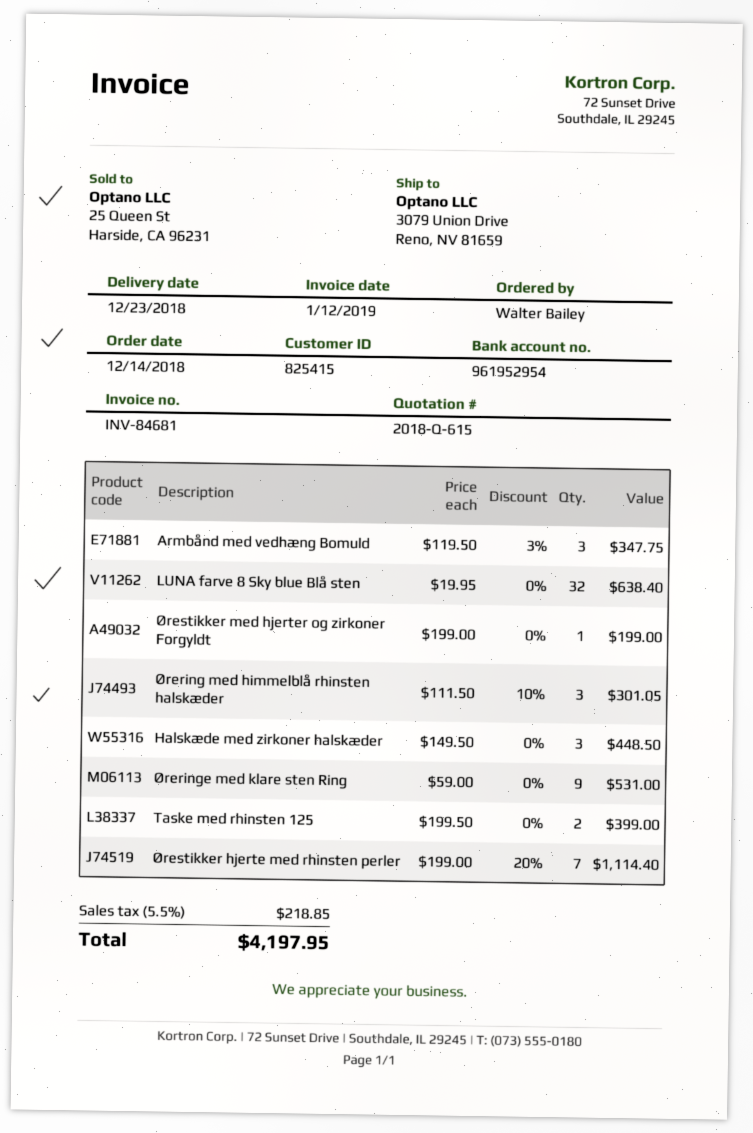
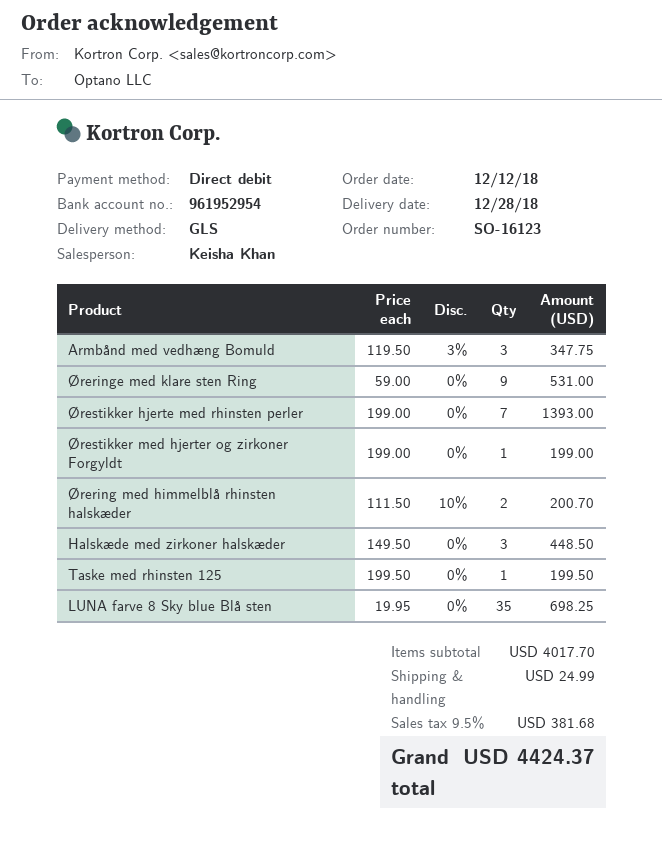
order date: 2018-12-14 -> 2018-12-12
delivery date: 2018-12-23 -> 2018-12-28
LUNA farve 8 Sky blue Blå sten: 32 x 19.95 = 638.40 -> 35 x 19.95 = 698.25
Ørering med himmelblå rhinsten halskæder: 3 x 111.50 - 10% = 301.05 -> 2 x 111.50 - 10% = 200.70
Taske med rhinsten 125: 2 x 199.50 = 399.00 -> 1 x 199.50 = 199.50
Ørestikker hjerte med rhinsten perler: 7 x 199.00 - 20% = 1114.40 -> 7 x 199.00 = 1393.00
shipping: none -> 24.99
tax: 5.5% = 218.85 -> 9.5% = 381.68
total: 4197.95 -> 4424.37

